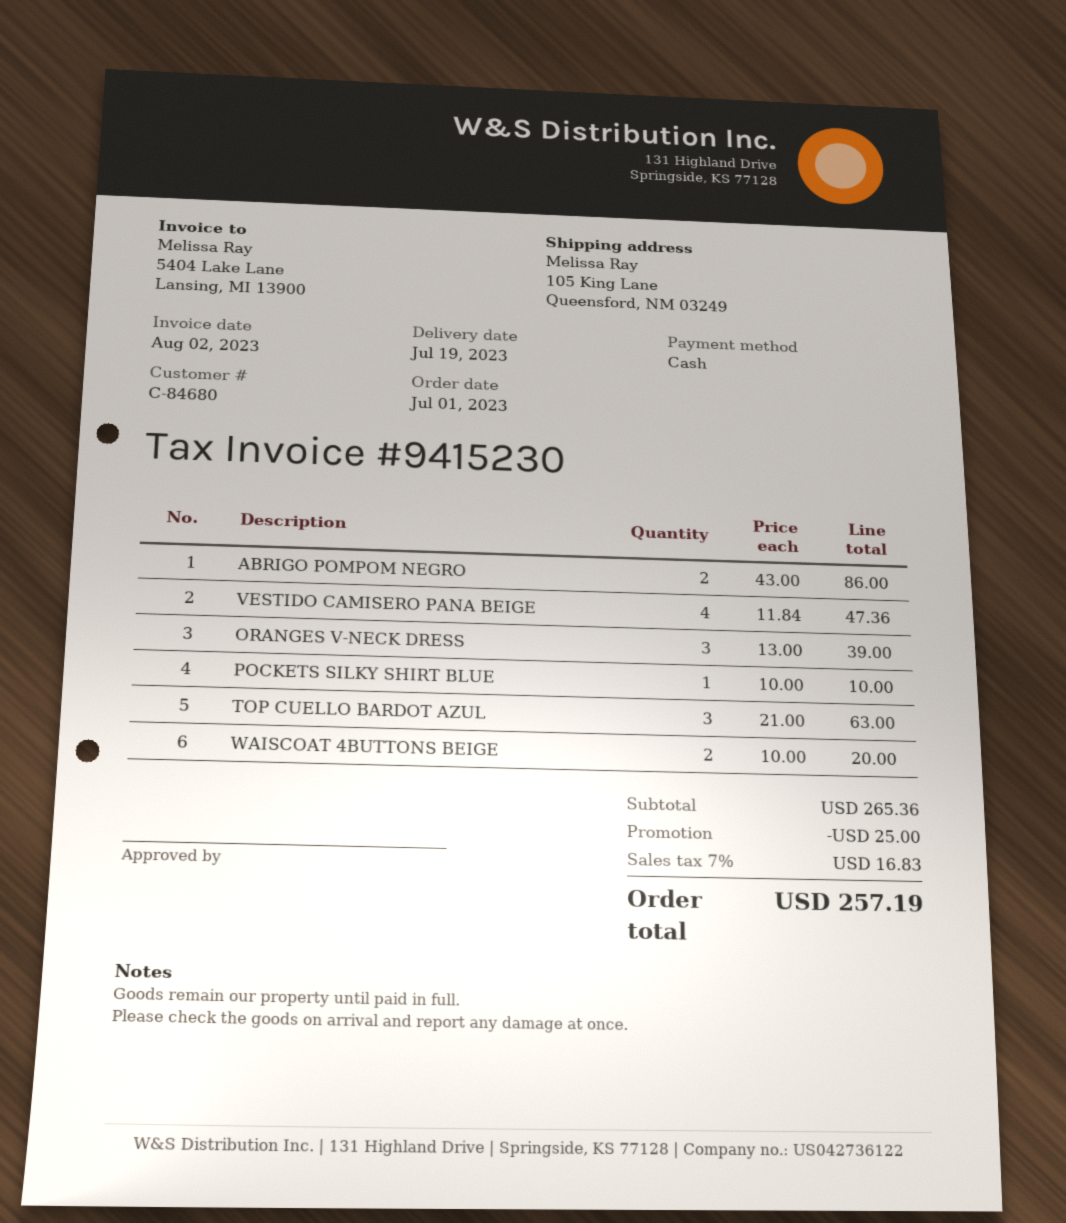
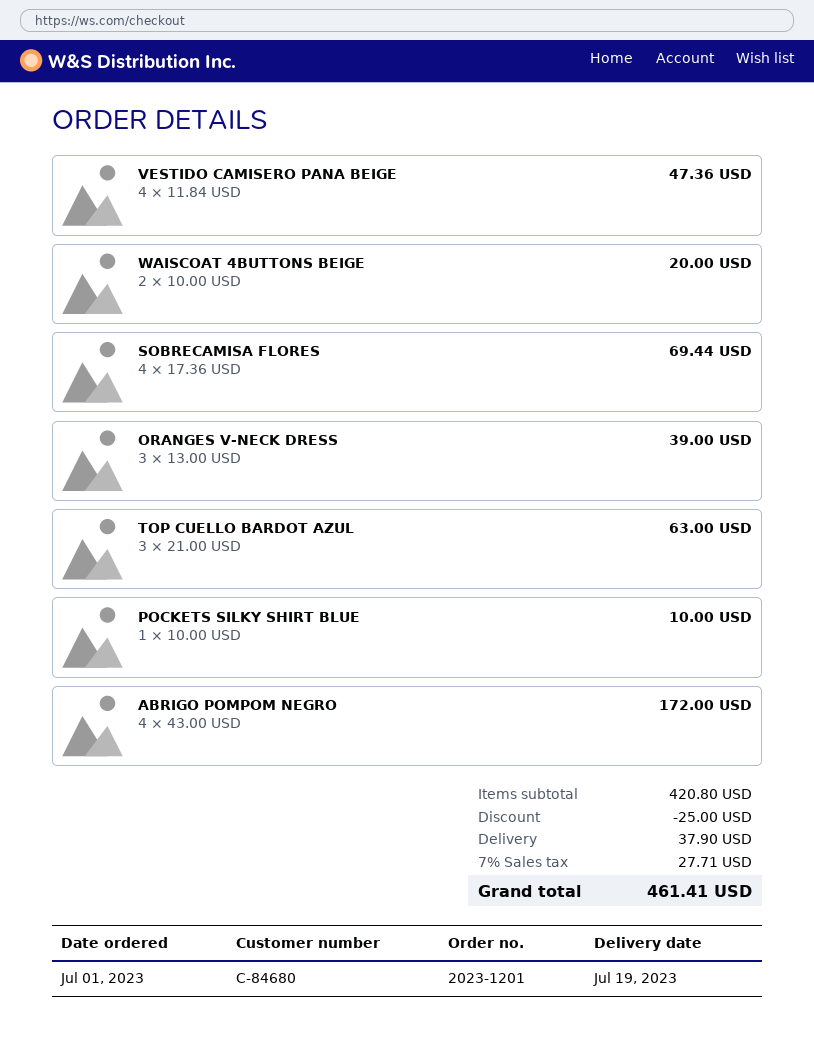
ABRIGO POMPOM NEGRO: 2 x 43.00 = 86.00 -> 4 x 43.00 = 172.00
SOBRECAMISA FLORES: none -> 4 x 17.36 = 69.44
subtotal: 265.36 -> 420.80
shipping: none -> 37.90
tax: 7% = 16.83 -> 7% = 27.71
total: 257.19 -> 461.41

